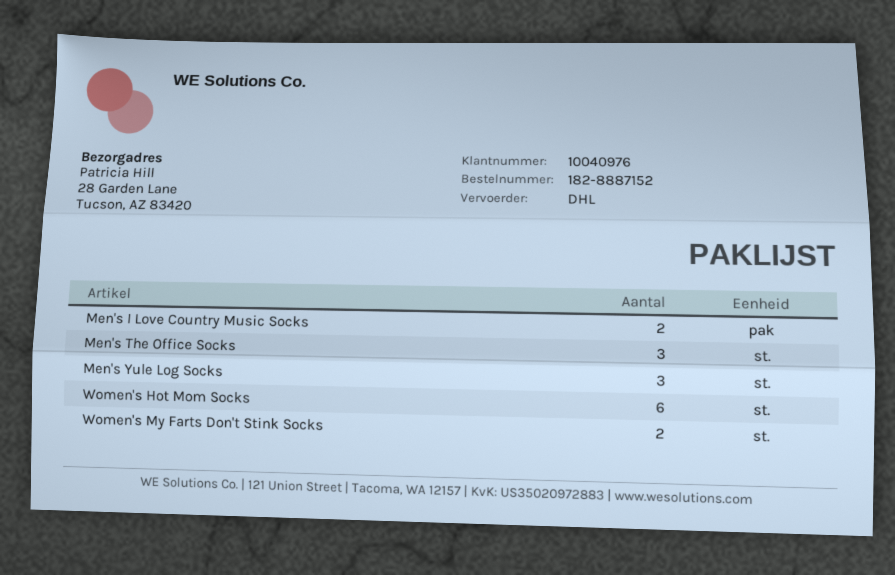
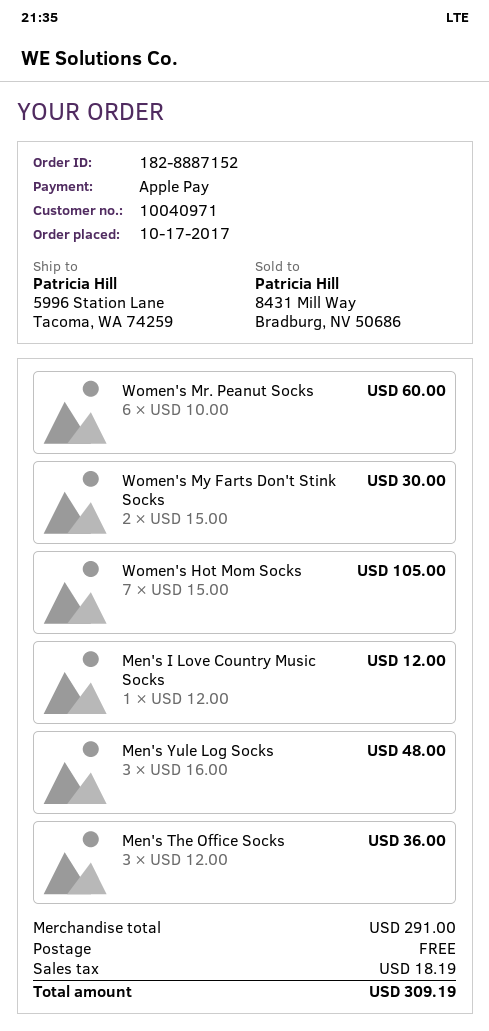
customer number: 10040976 -> 10040971
ship to: 28 Garden Lane, Tucson, AZ 83420 -> 5996 Station Lane, Tacoma, WA 74259
Men's I Love Country Music Socks: 2 -> 1
Women's Hot Mom Socks: 6 -> 7
Women's Mr. Peanut Socks: none -> 6

